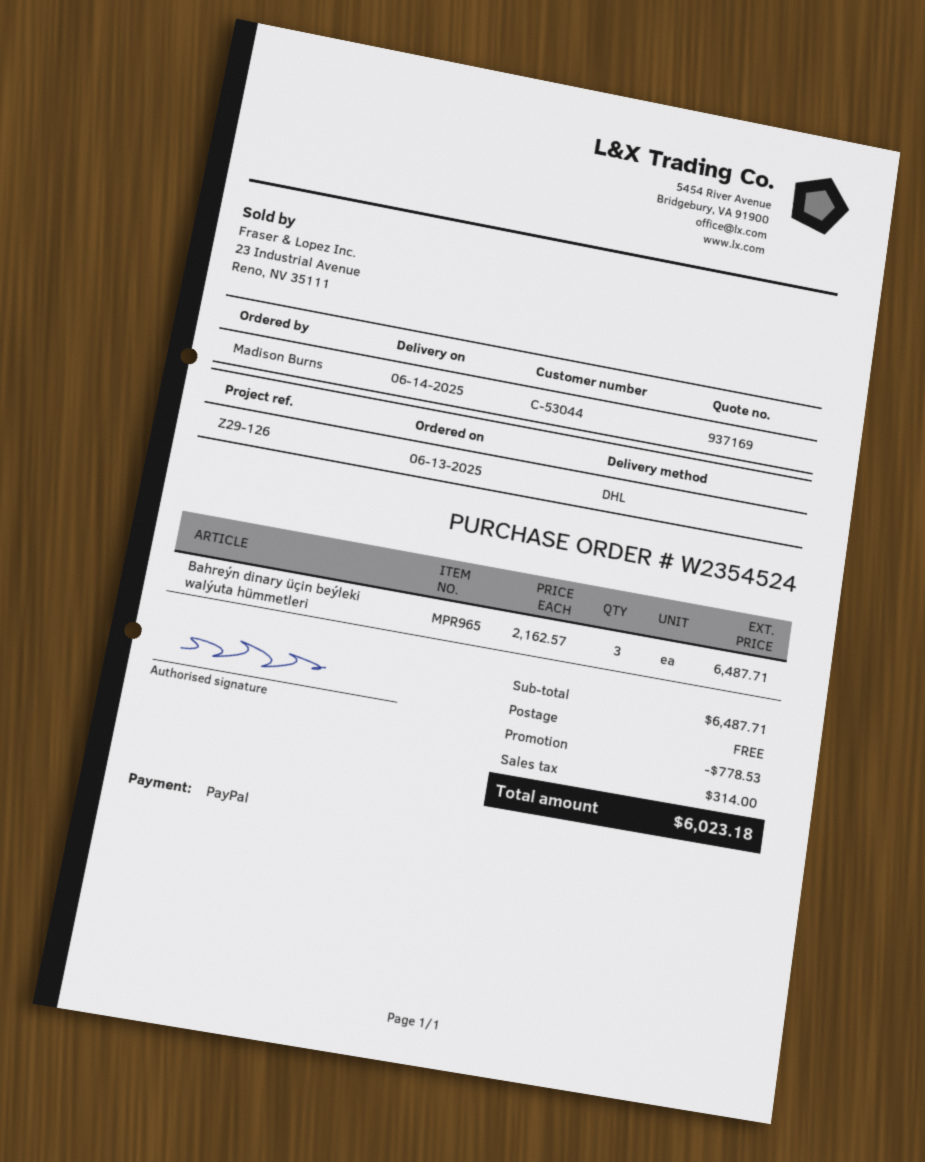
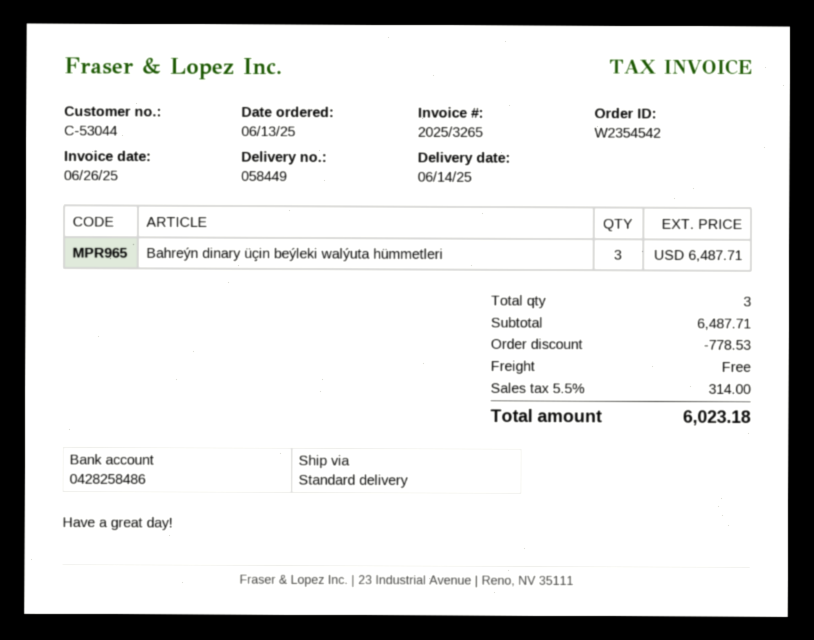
order number: W2354524 -> W2354542
shipping method: DHL -> standard

